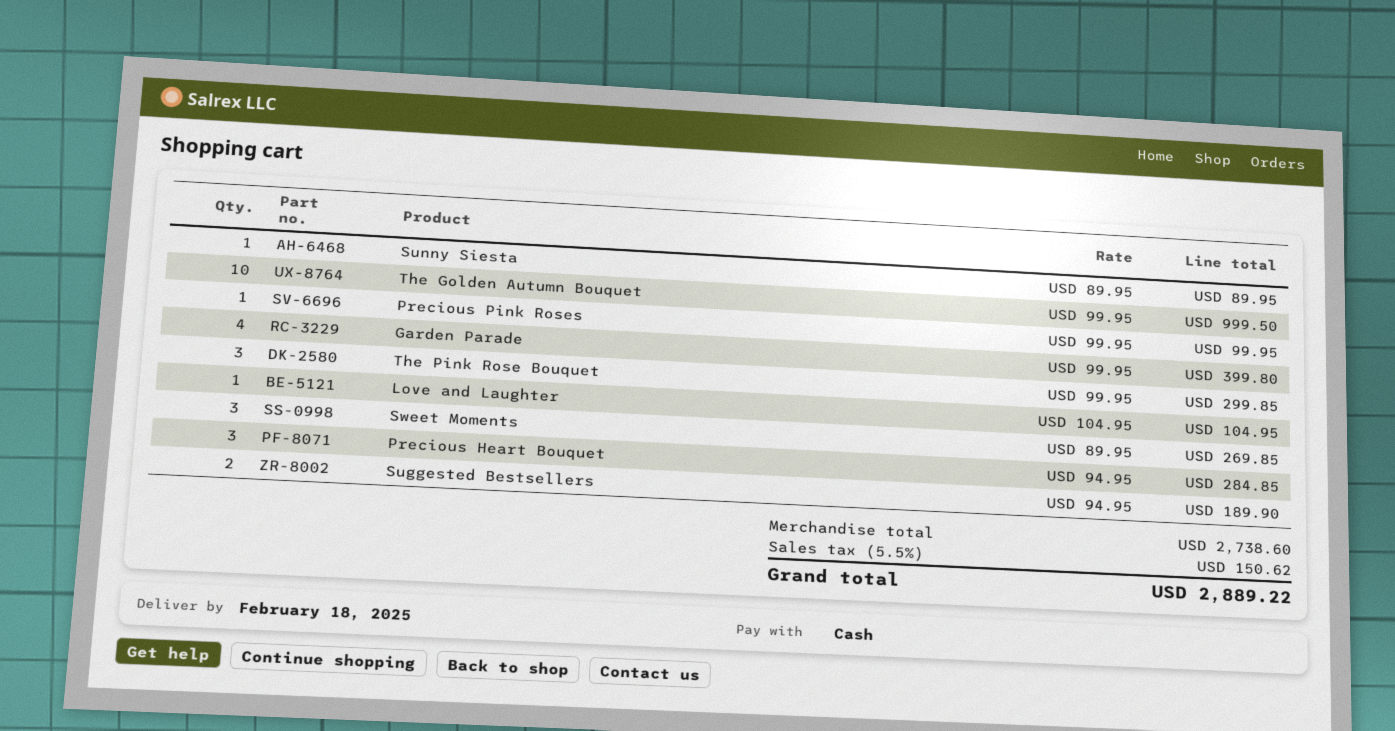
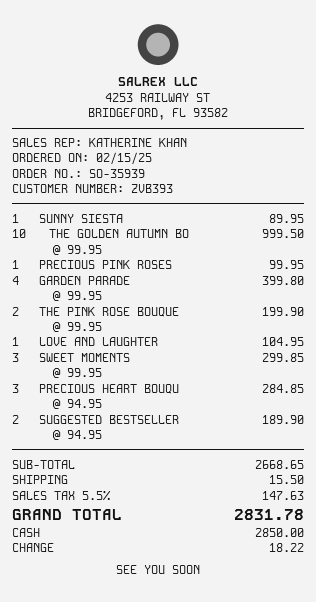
The Pink Rose Bouquet: 3 x 99.95 = 299.85 -> 2 x 99.95 = 199.90
Sweet Moments: 3 x 89.95 = 269.85 -> 3 x 99.95 = 299.85
subtotal: 2738.60 -> 2668.65
shipping: none -> 15.50
tax: 5.5% = 150.62 -> 5.5% = 147.63
total: 2889.22 -> 2831.78

